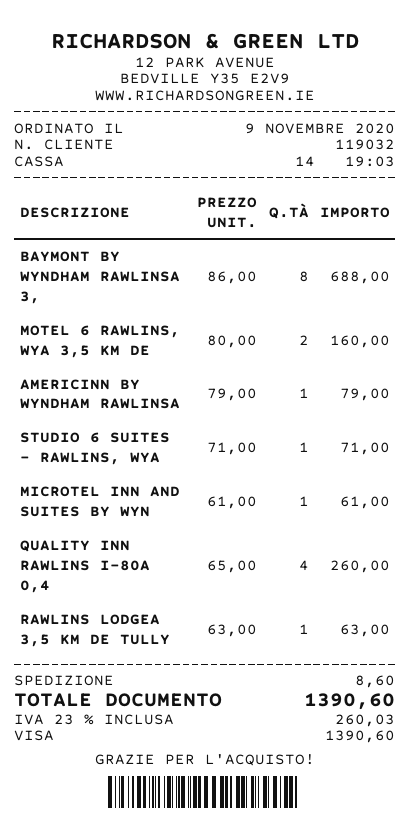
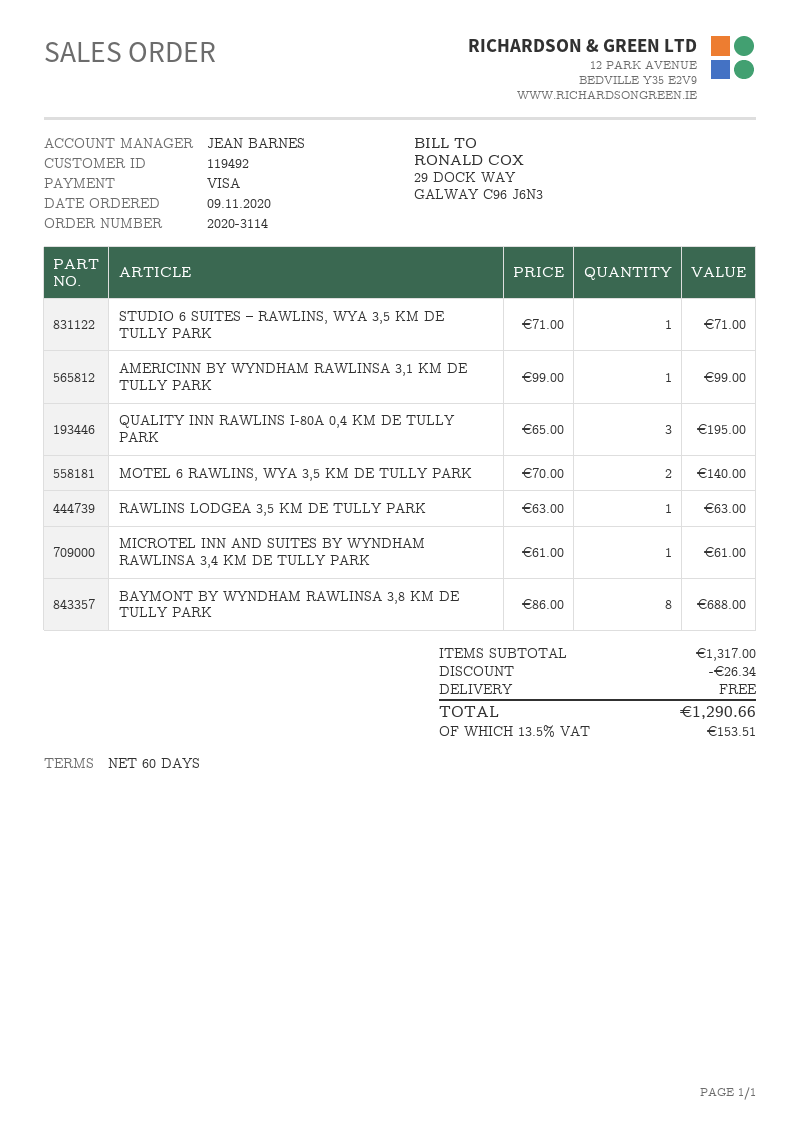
customer number: 119032 -> 119492
MOTEL 6 RAWLINS, WYA 3,5 KM DE: 2 x 80.00 = 160.00 -> 2 x 70.00 = 140.00
AMERICINN BY WYNDHAM RAWLINSA: 1 x 79.00 = 79.00 -> 1 x 99.00 = 99.00
QUALITY INN RAWLINS I-80A 0,4: 4 x 65.00 = 260.00 -> 3 x 65.00 = 195.00
discount: none -> 26.34
shipping: 8.60 -> 0.00
tax: 23% = 260.03 -> 13.5% = 153.51
total: 1390.60 -> 1290.66

